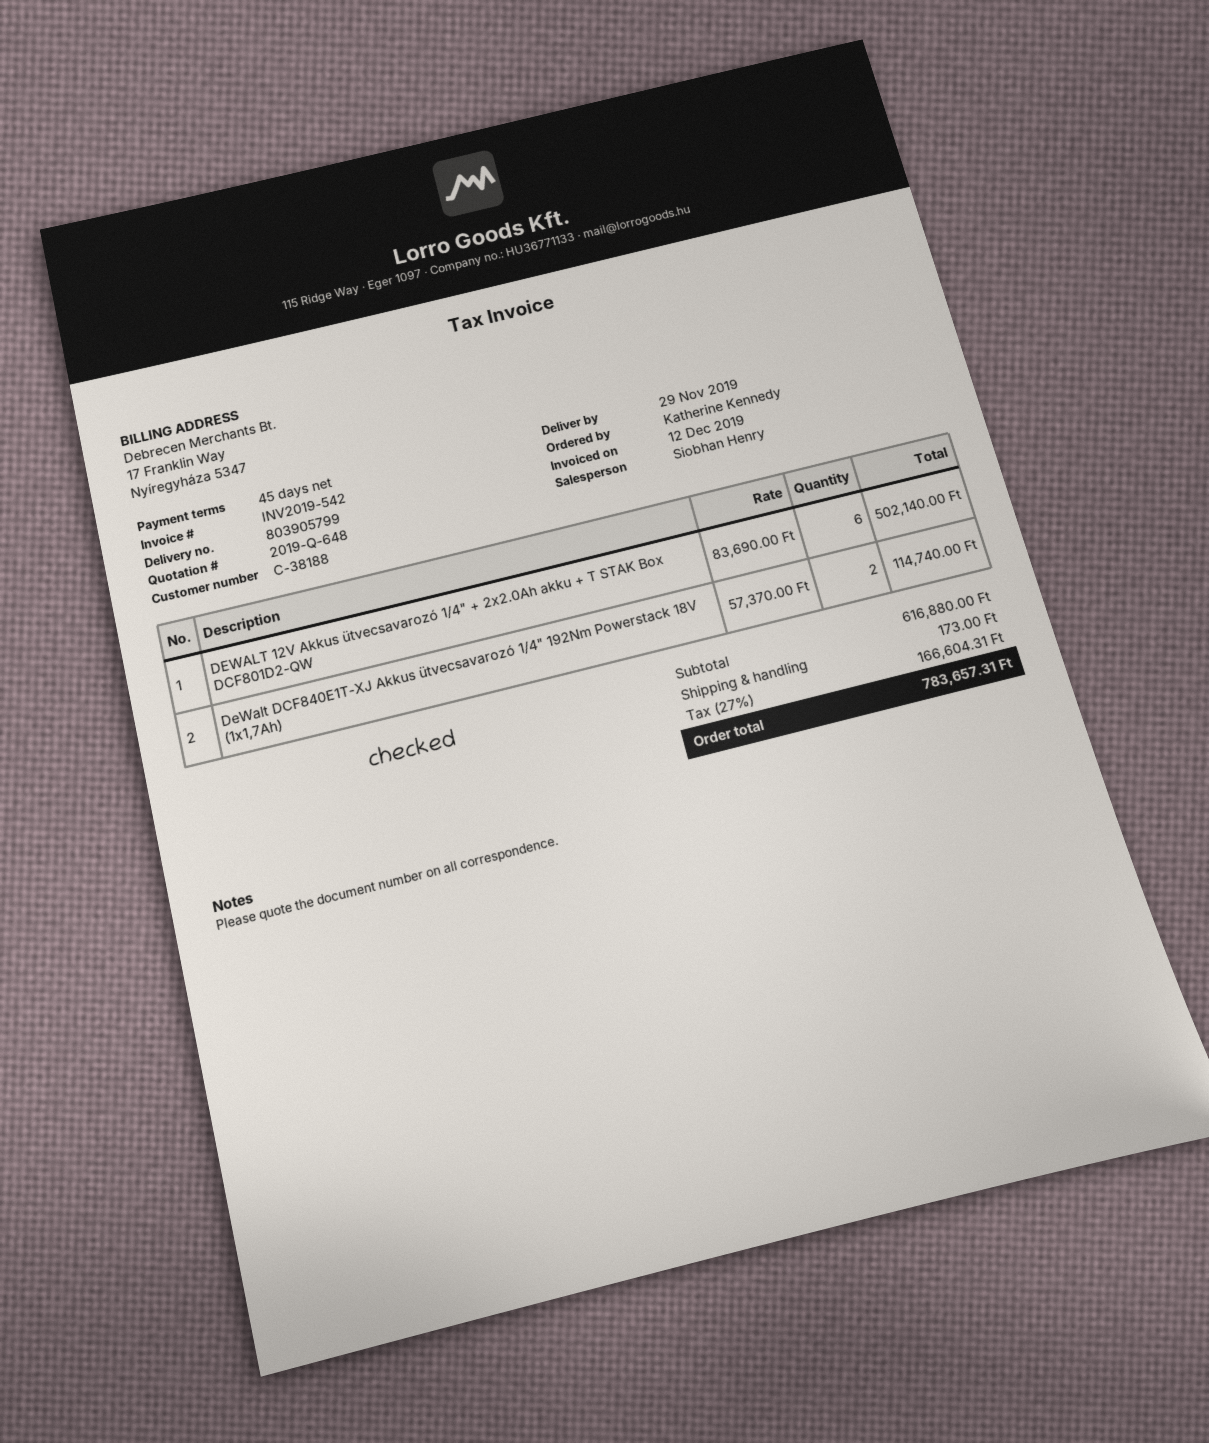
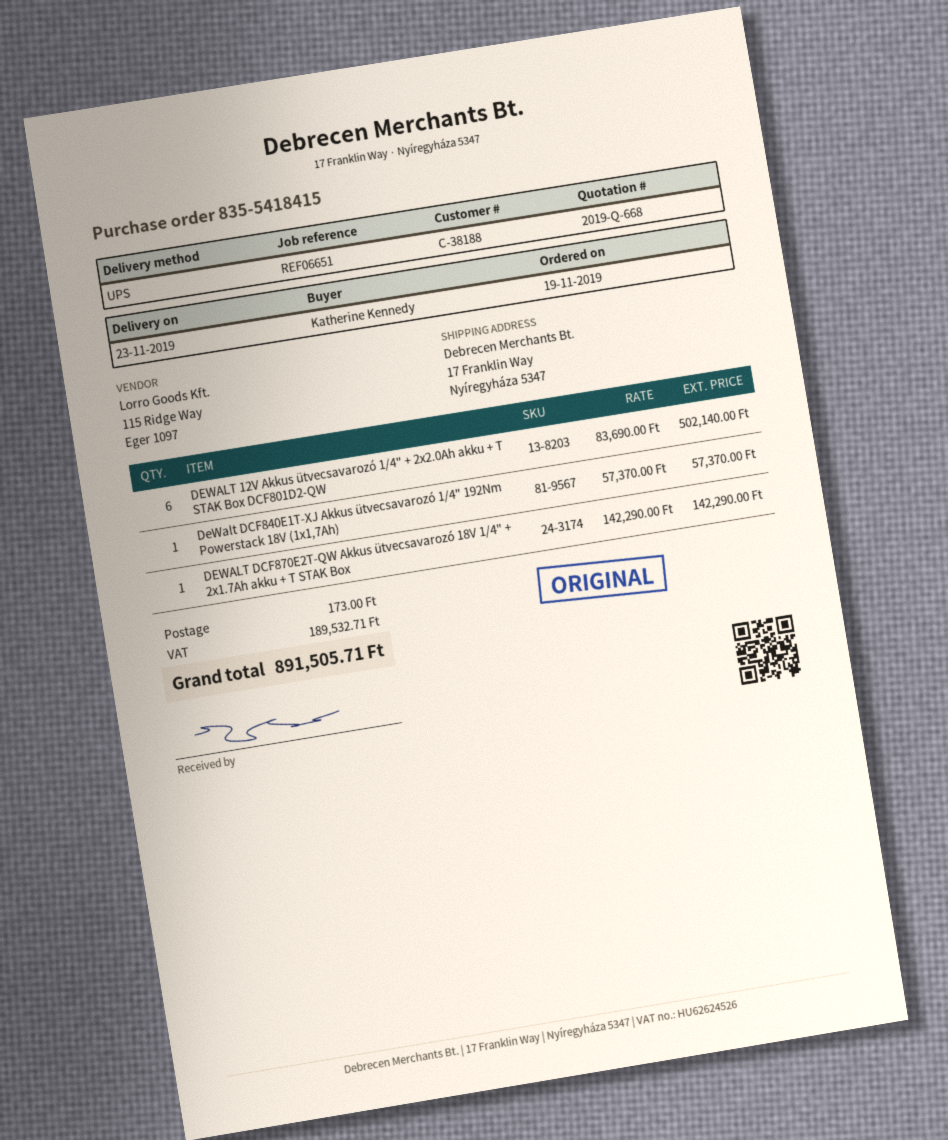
quote number: 2019-Q-648 -> 2019-Q-668
delivery date: 2019-11-29 -> 2019-11-23
DeWalt DCF840E1T-XJ Akkus ütvecsavarozó 1/4" 192Nm Powerstack 18V (1x1,7Ah): 2 x 57370.00 = 114740.00 -> 1 x 57370.00 = 57370.00
DEWALT DCF870E2T-QW Akkus ütvecsavarozó 18V 1/4" + 2x1.7Ah akku + T STAK Box: none -> 1 x 142290.00 = 142290.00
tax: 166604.31 -> 189532.71
total: 783657.31 -> 891505.71

